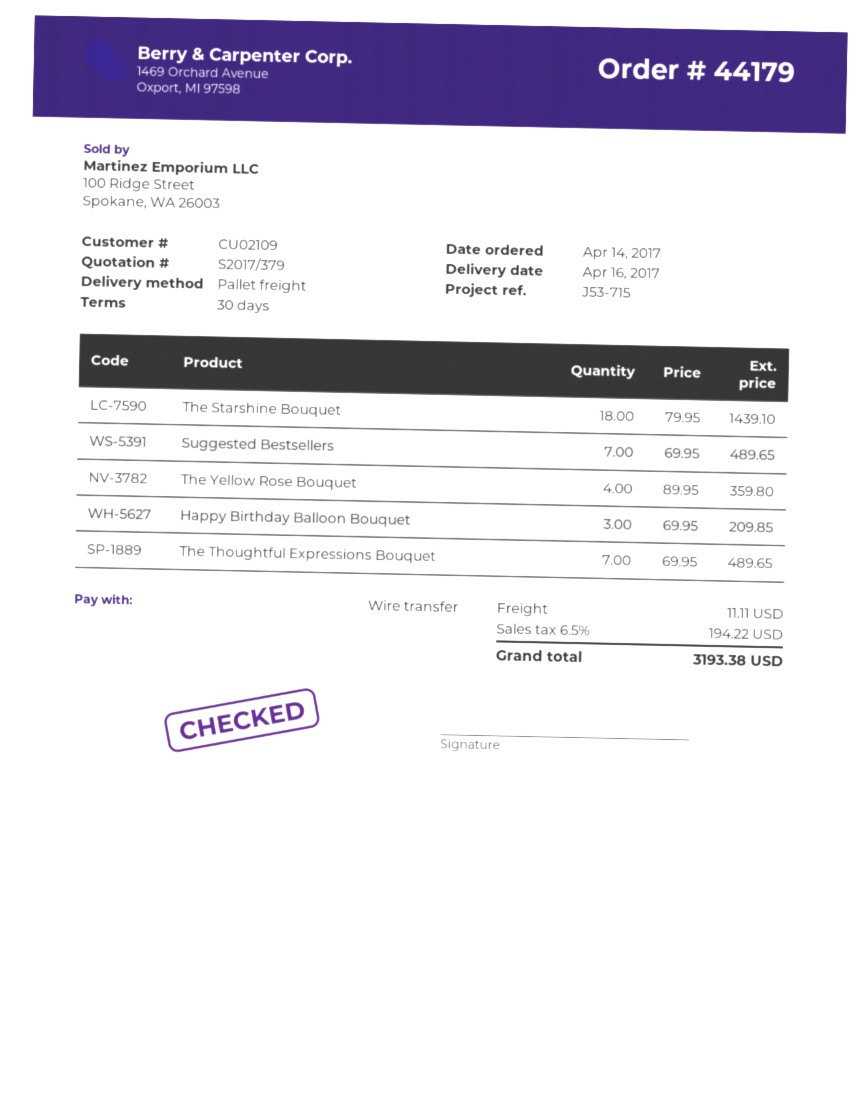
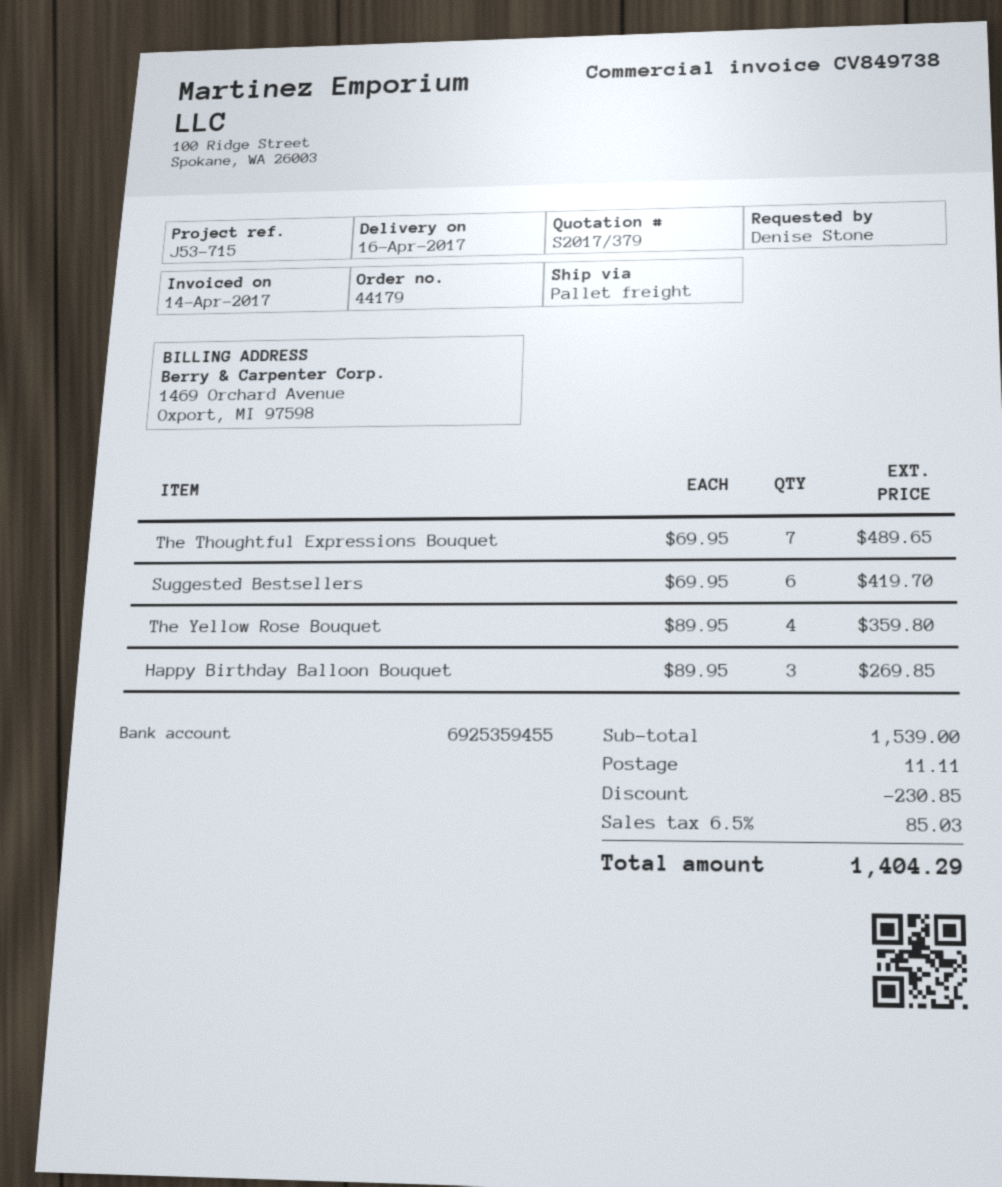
The Starshine Bouquet: 18 x 79.95 = 1439.10 -> none
Suggested Bestsellers: 7 x 69.95 = 489.65 -> 6 x 69.95 = 419.70
Happy Birthday Balloon Bouquet: 3 x 69.95 = 209.85 -> 3 x 89.95 = 269.85
discount: none -> 230.85
tax: 6.5% = 194.22 -> 6.5% = 85.03
total: 3193.38 -> 1404.29

